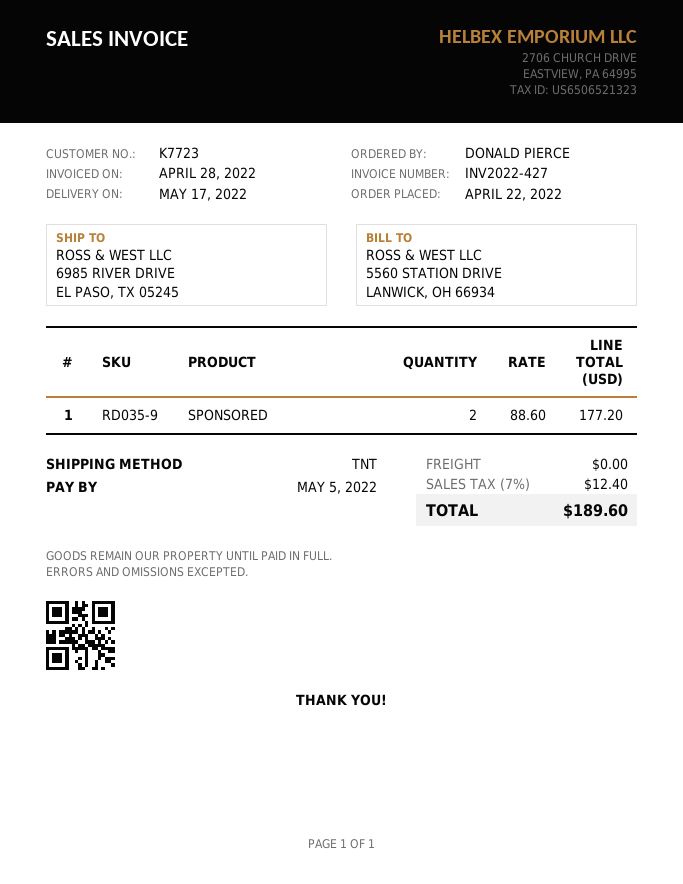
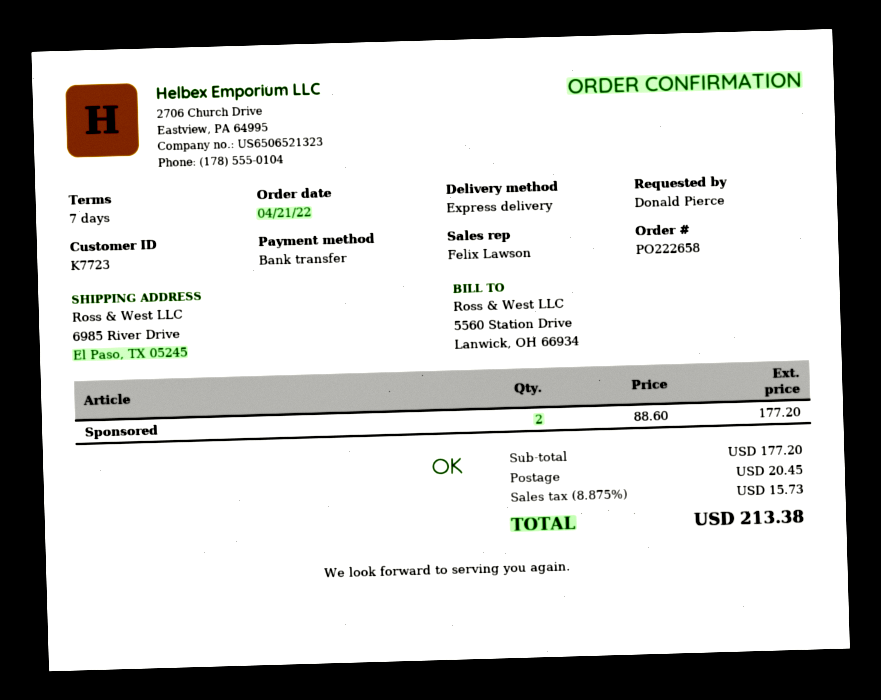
order date: 2022-04-22 -> 2022-04-21
shipping method: TNT -> express
shipping: 0.00 -> 20.45
tax: 7% = 12.40 -> 8.875% = 15.73
total: 189.60 -> 213.38

